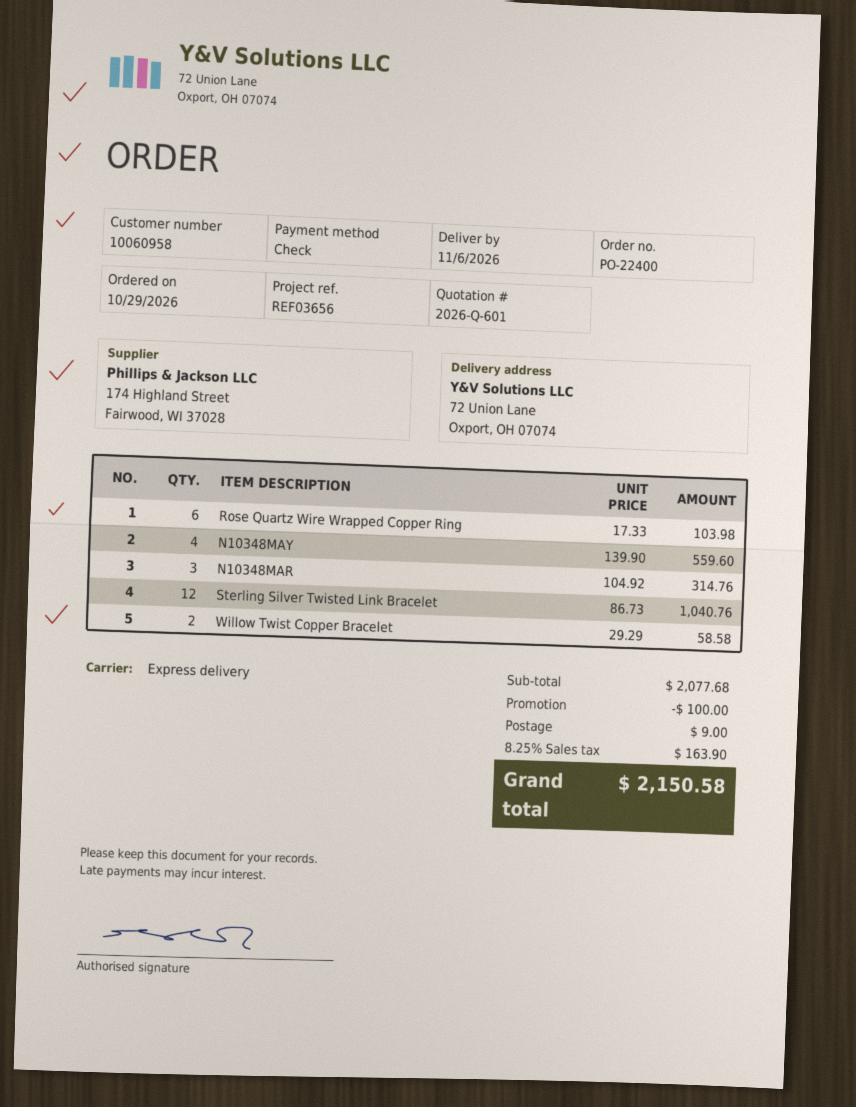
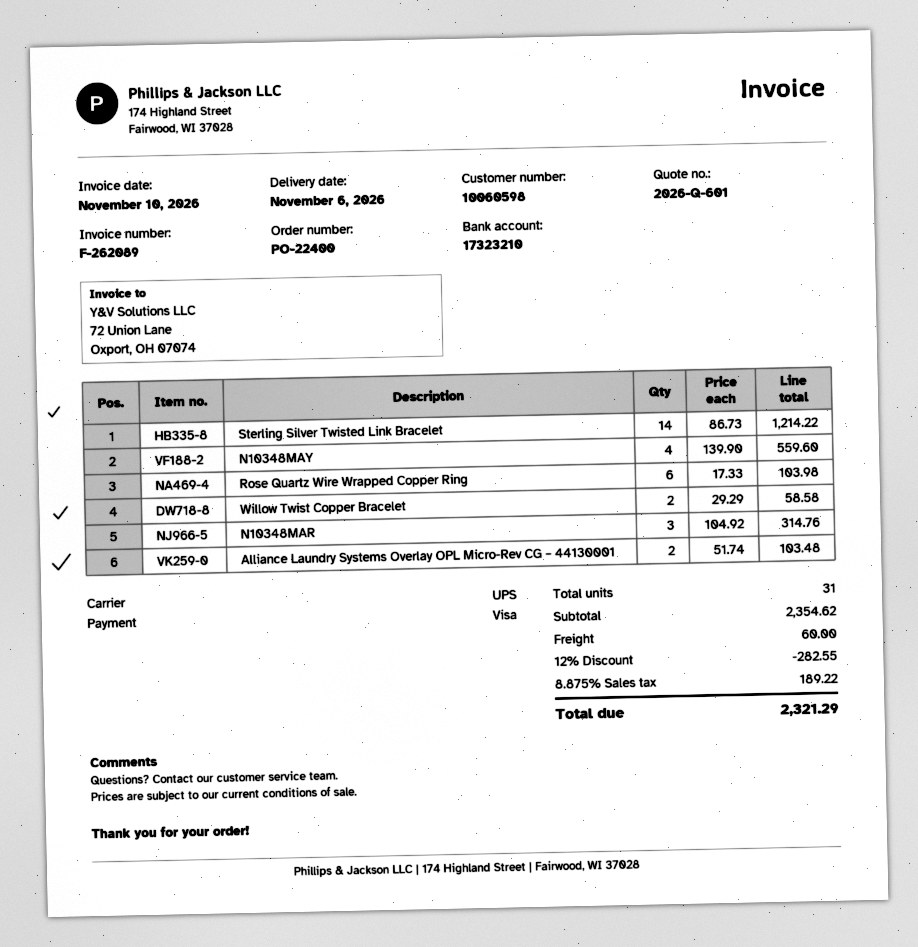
customer number: 10060958 -> 10060598
payment method: cheque -> Visa
shipping method: express -> UPS
Sterling Silver Twisted Link Bracelet: 12 x 86.73 = 1040.76 -> 14 x 86.73 = 1214.22
Alliance Laundry Systems Overlay OPL Micro-Rev CG – 44130001: none -> 2 x 51.74 = 103.48
subtotal: 2077.68 -> 2354.62
discount: 100.00 -> 282.55
shipping: 9.00 -> 60.00
tax: 8.25% = 163.90 -> 8.875% = 189.22
total: 2150.58 -> 2321.29

